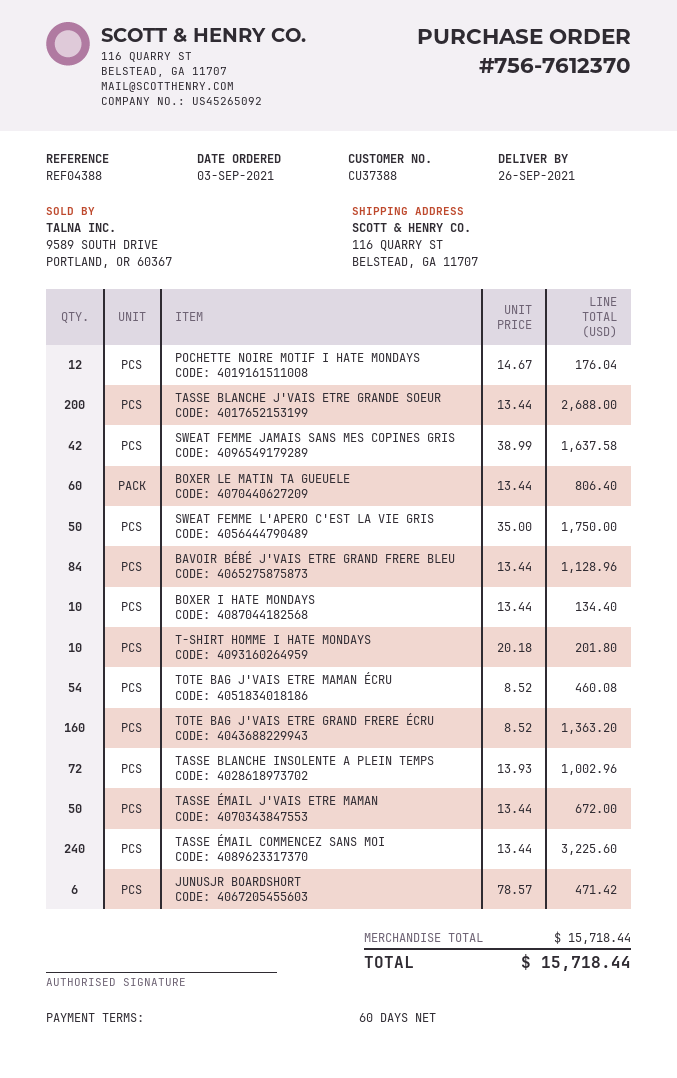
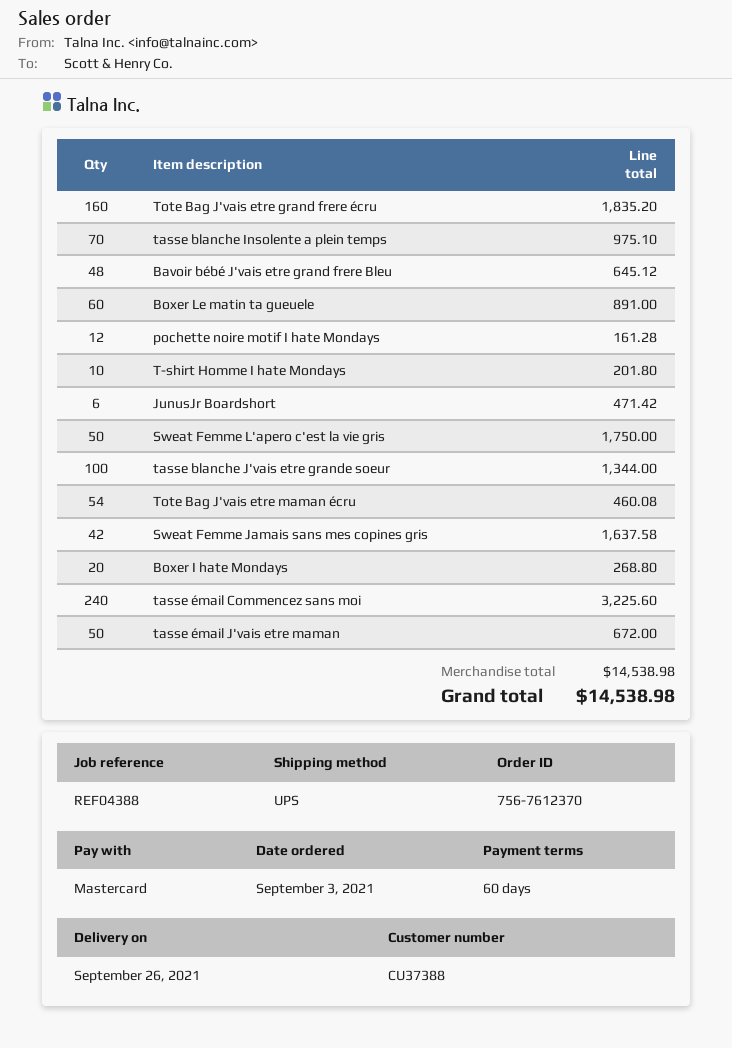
POCHETTE NOIRE MOTIF I HATE MONDAYS: 12 for 176.04 -> 12 for 161.28
TASSE BLANCHE J'VAIS ETRE GRANDE SOEUR: 200 for 2688.00 -> 100 for 1344.00
BOXER LE MATIN TA GUEUELE: 60 for 806.40 -> 60 for 891.00
BAVOIR BÉBÉ J'VAIS ETRE GRAND FRERE BLEU: 84 for 1128.96 -> 48 for 645.12
BOXER I HATE MONDAYS: 10 for 134.40 -> 20 for 268.80
TOTE BAG J'VAIS ETRE GRAND FRERE ÉCRU: 160 for 1363.20 -> 160 for 1835.20
TASSE BLANCHE INSOLENTE A PLEIN TEMPS: 72 for 1002.96 -> 70 for 975.10
subtotal: 15718.44 -> 14538.98
total: 15718.44 -> 14538.98

